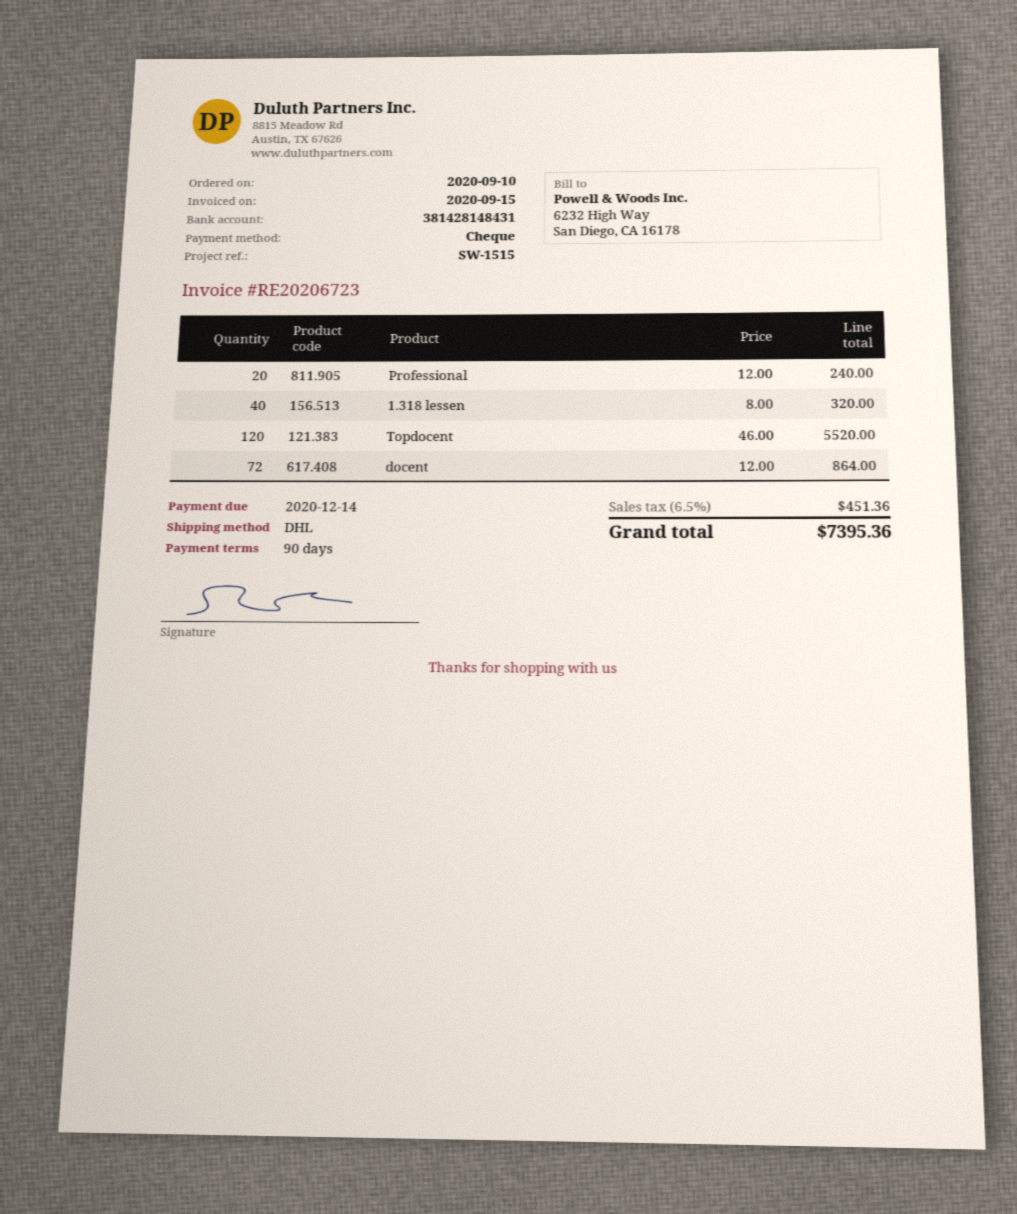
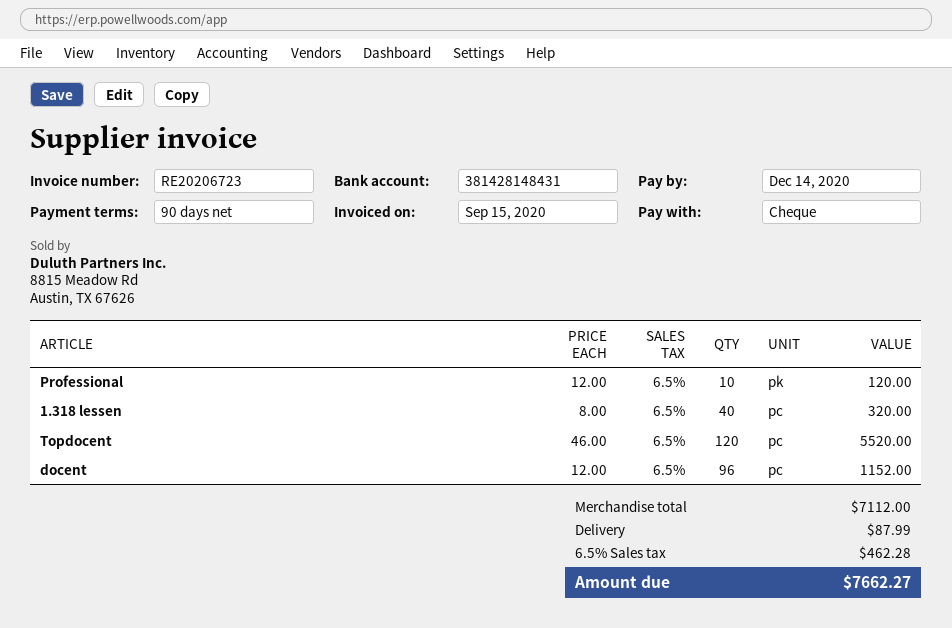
Professional: 20 x 12.00 = 240.00 -> 10 x 12.00 = 120.00
docent: 72 x 12.00 = 864.00 -> 96 x 12.00 = 1152.00
shipping: none -> 87.99
tax: 6.5% = 451.36 -> 6.5% = 462.28
total: 7395.36 -> 7662.27

